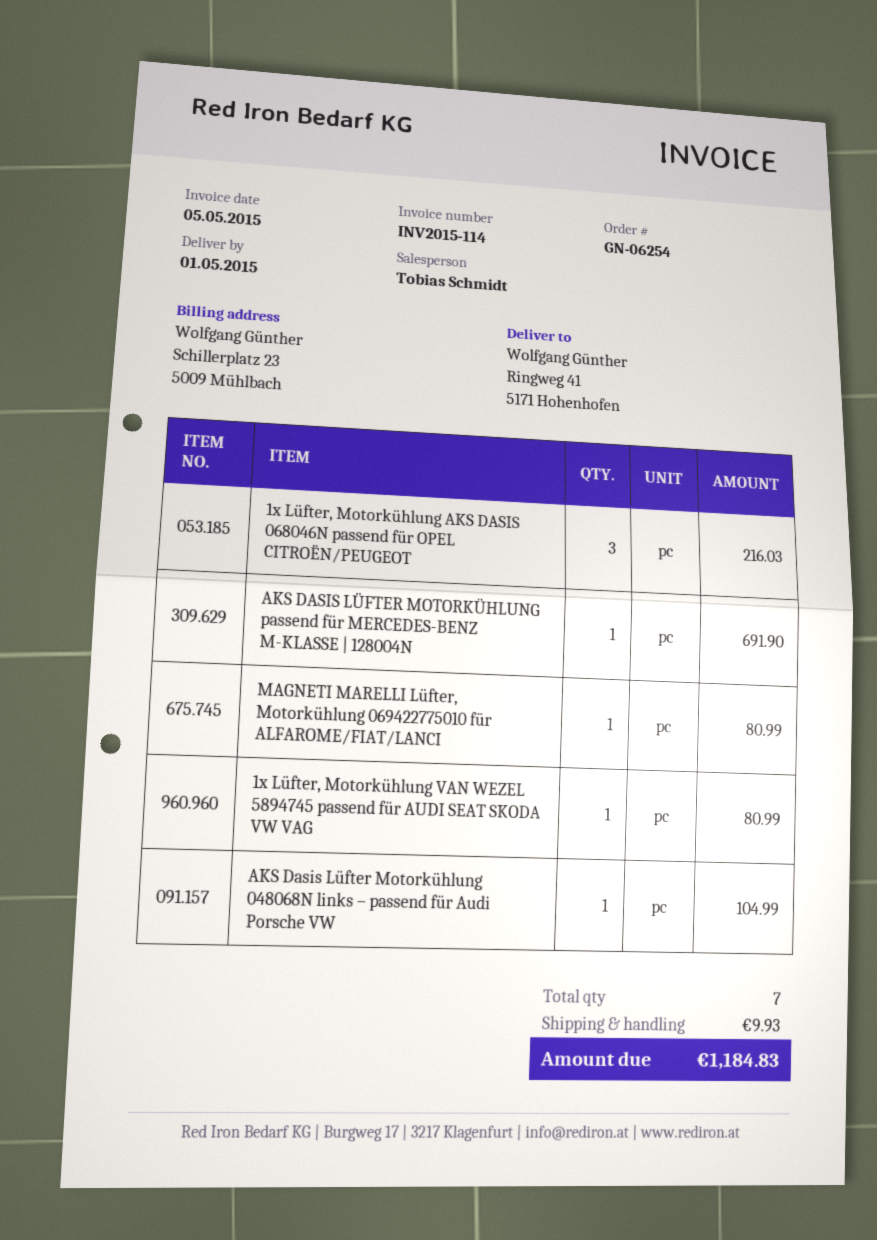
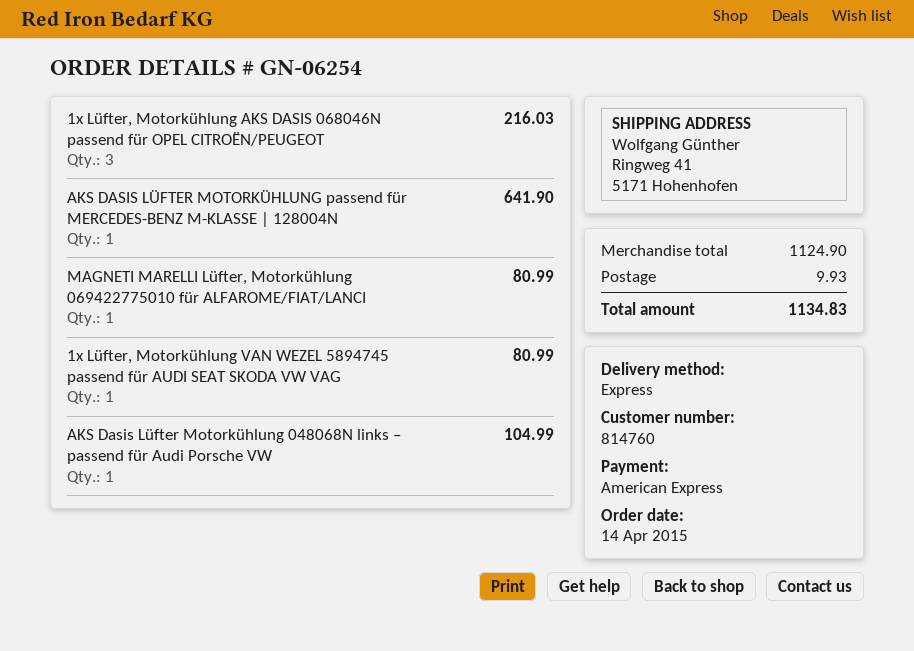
AKS DASIS LÜFTER MOTORKÜHLUNG passend für MERCEDES-BENZ M-KLASSE | 128004N: 1 for 691.90 -> 1 for 641.90
total: 1184.83 -> 1134.83

